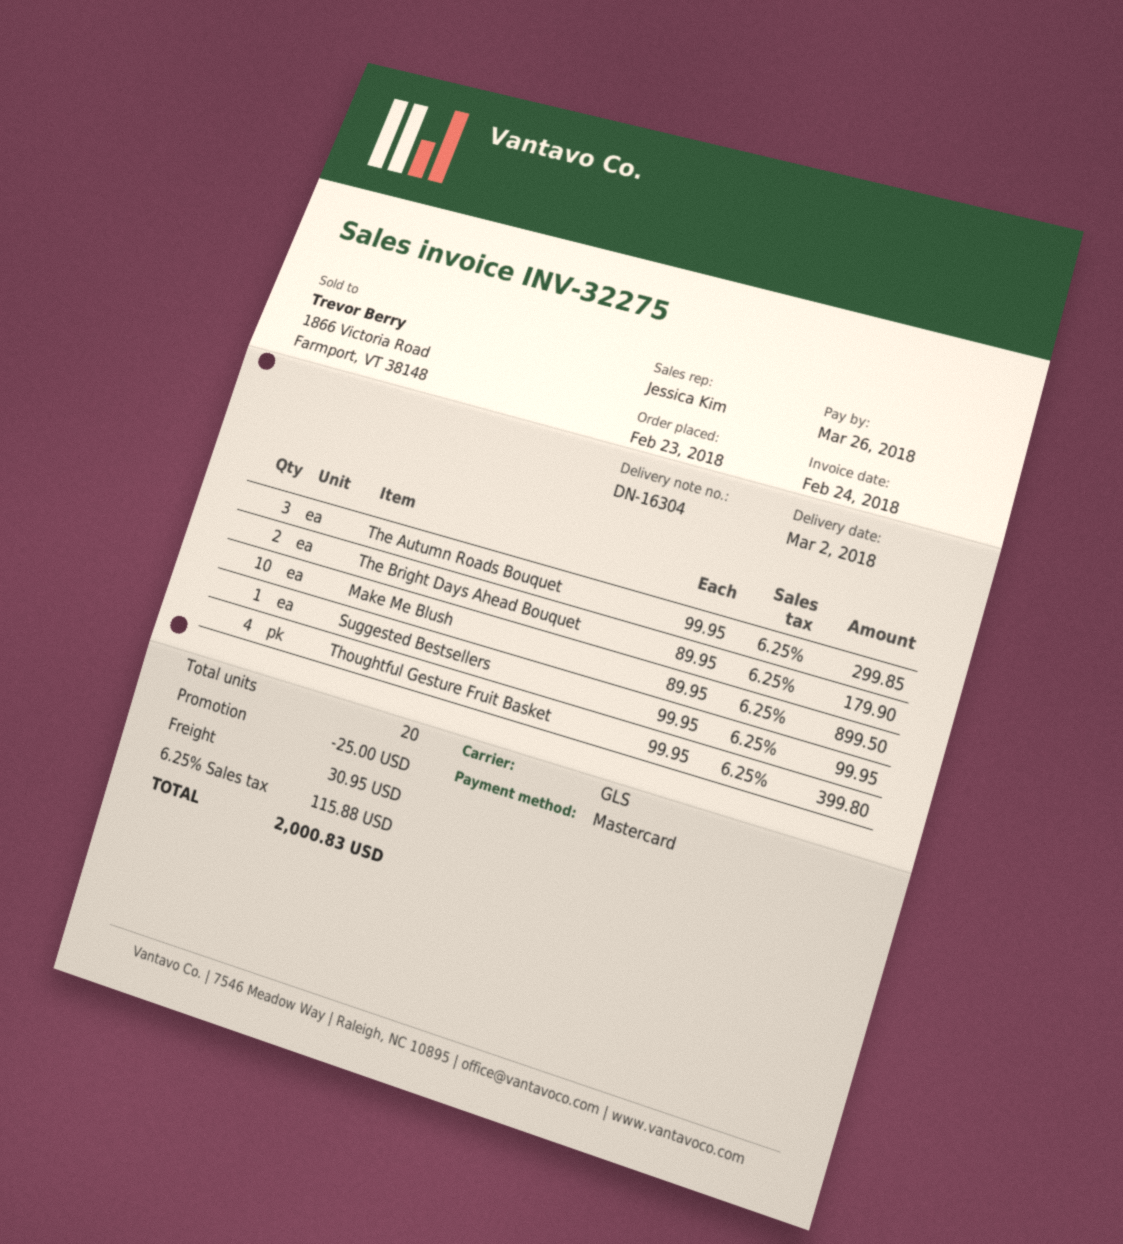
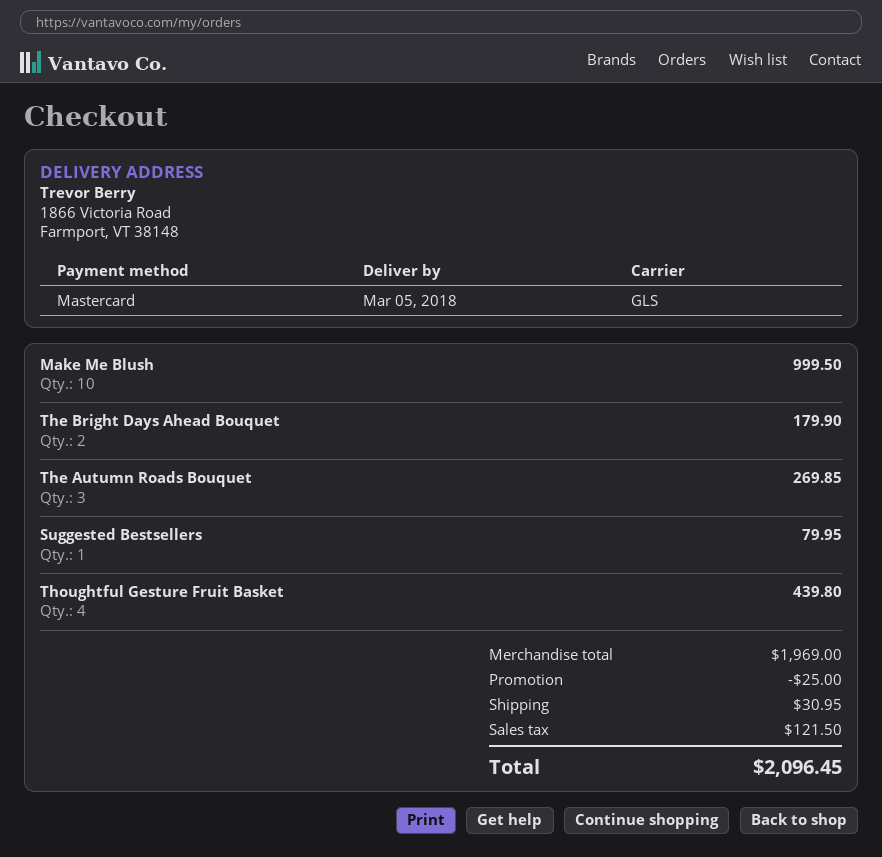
delivery date: 2018-03-02 -> 2018-03-05
The Autumn Roads Bouquet: 3 for 299.85 -> 3 for 269.85
Make Me Blush: 10 for 899.50 -> 10 for 999.50
Suggested Bestsellers: 1 for 99.95 -> 1 for 79.95
Thoughtful Gesture Fruit Basket: 4 for 399.80 -> 4 for 439.80
tax: 115.88 -> 121.50
total: 2000.83 -> 2096.45

